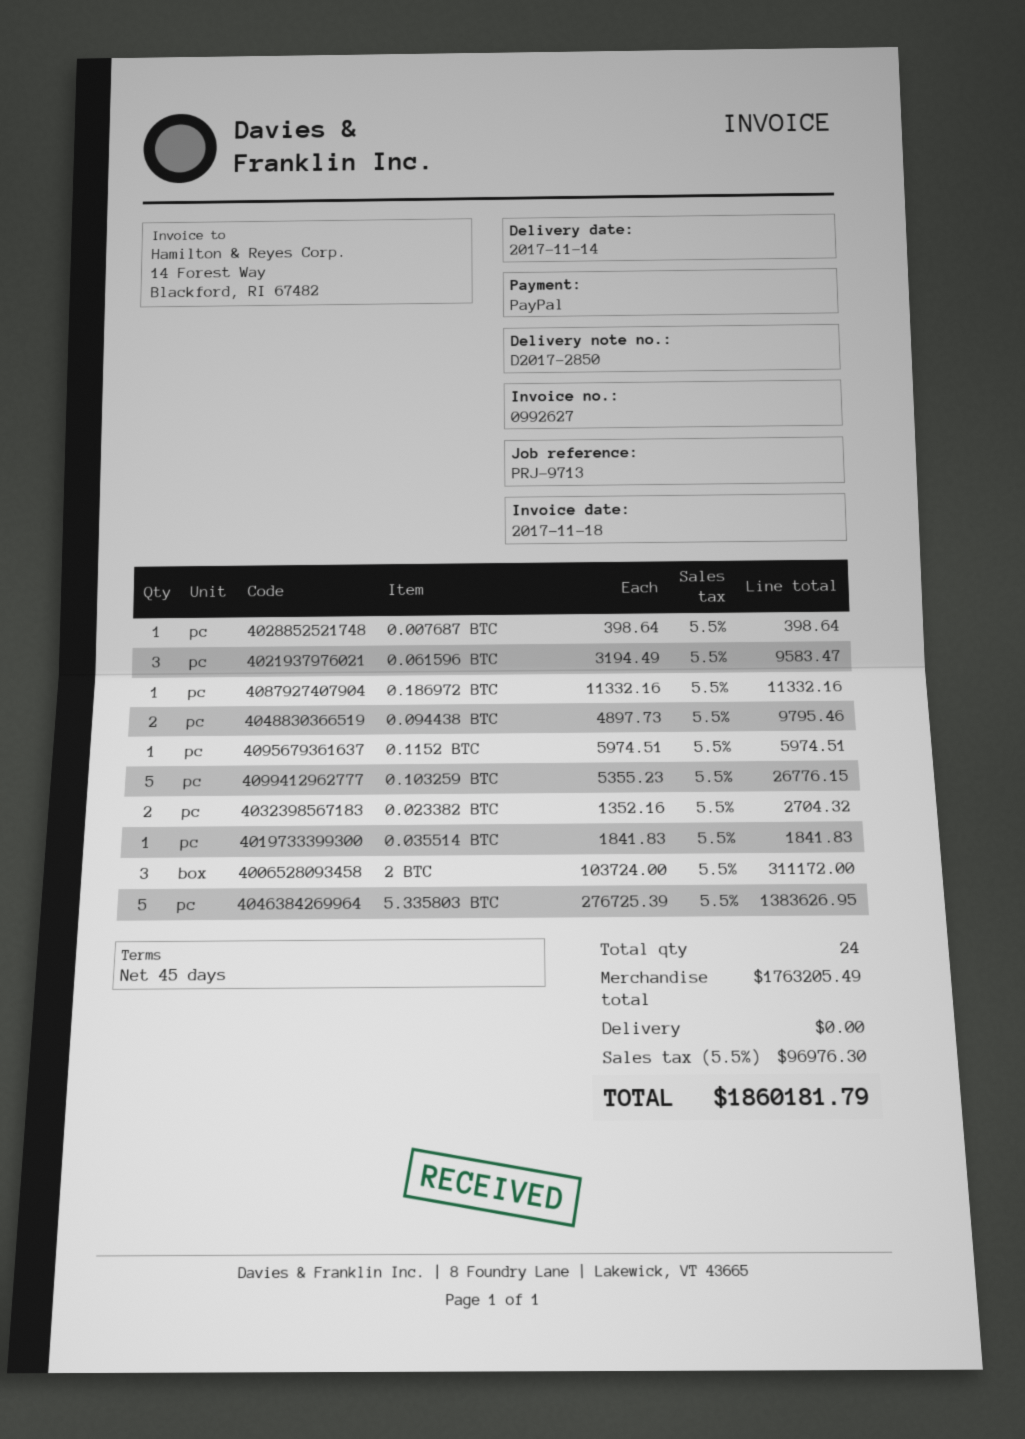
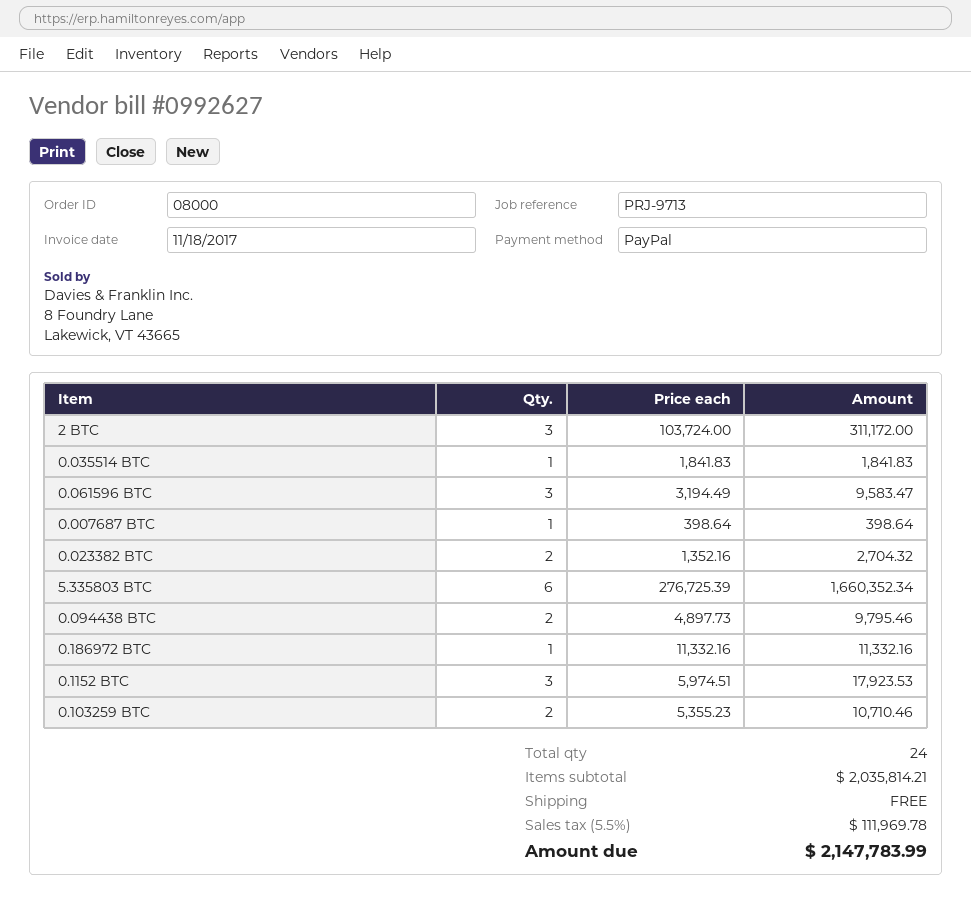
0.1152 BTC: 1 x 5974.51 = 5974.51 -> 3 x 5974.51 = 17923.53
0.103259 BTC: 5 x 5355.23 = 26776.15 -> 2 x 5355.23 = 10710.46
5.335803 BTC: 5 x 276725.39 = 1383626.95 -> 6 x 276725.39 = 1660352.34
subtotal: 1763205.49 -> 2035814.21
tax: 5.5% = 96976.30 -> 5.5% = 111969.78
total: 1860181.79 -> 2147783.99

